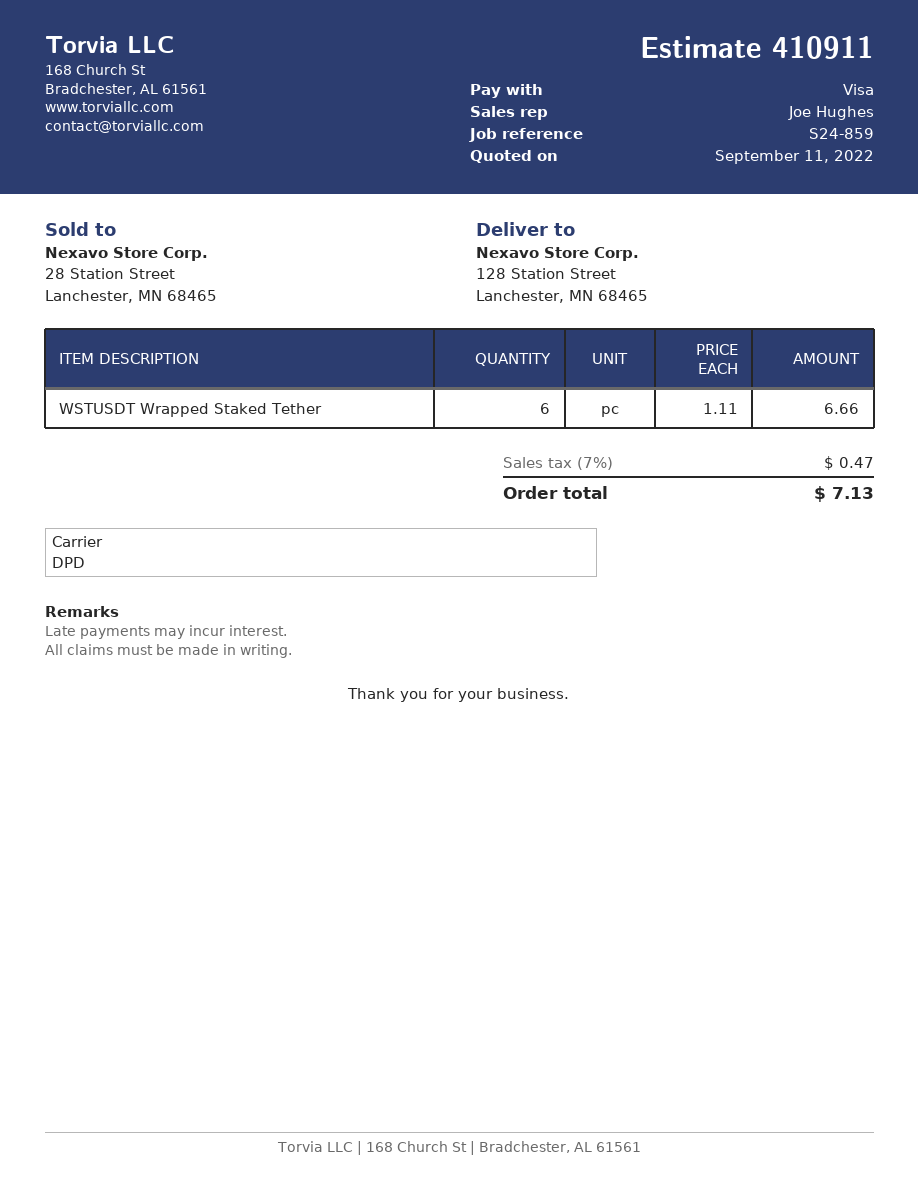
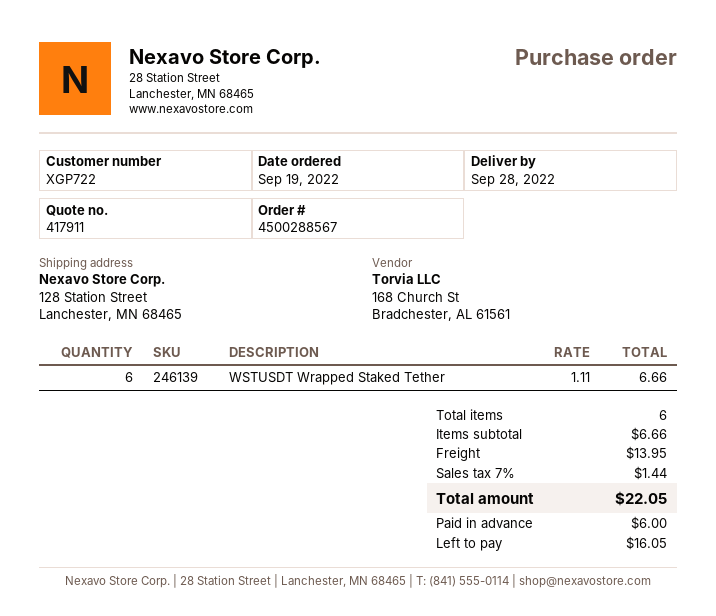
quote number: 410911 -> 417911
shipping: none -> 13.95
tax: 7% = 0.47 -> 7% = 1.44
total: 7.13 -> 22.05

